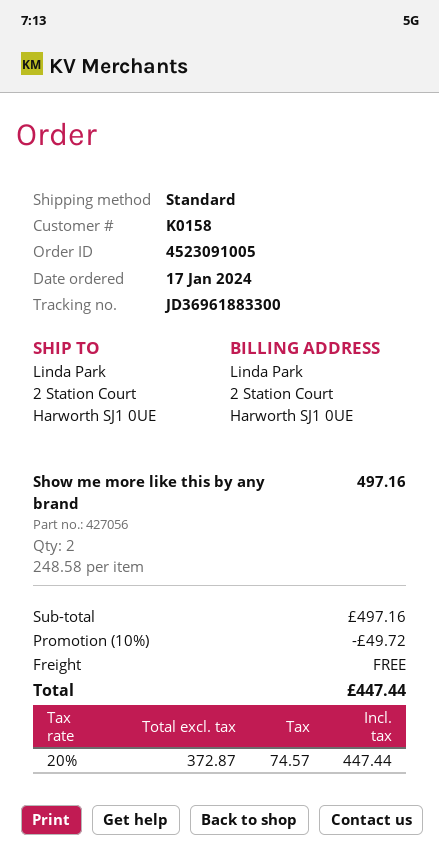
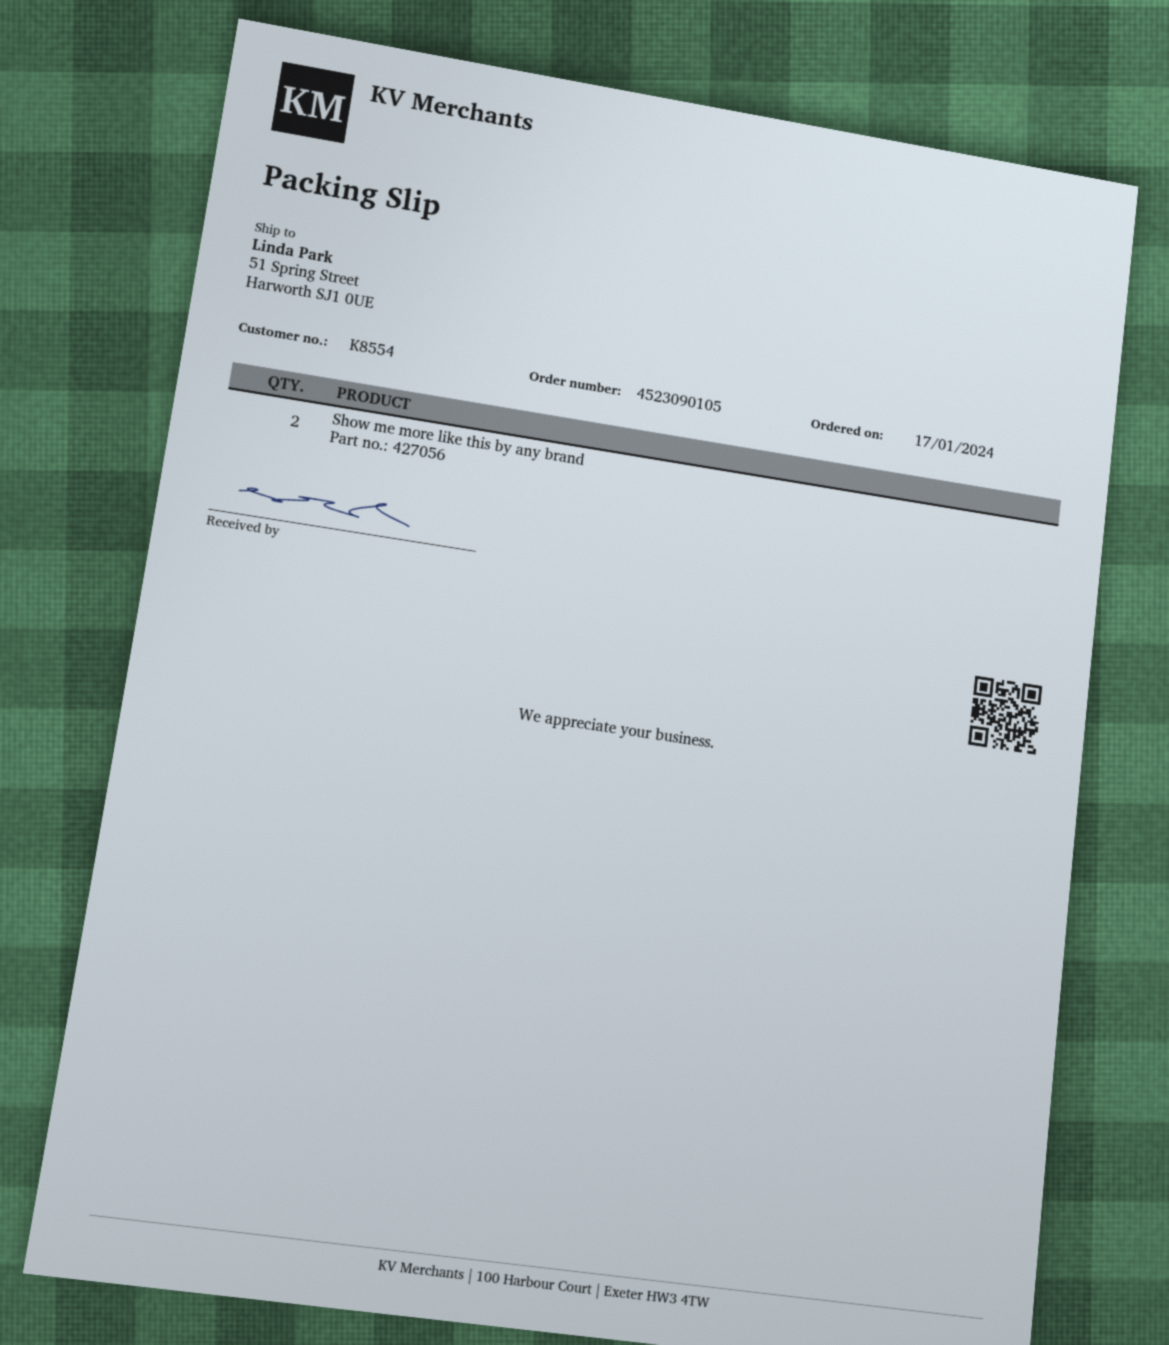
order number: 4523091005 -> 4523090105
customer number: K0158 -> K8554
ship to: 2 Station Court, Harworth SJ1 0UE -> 51 Spring Street, Harworth SJ1 0UE

